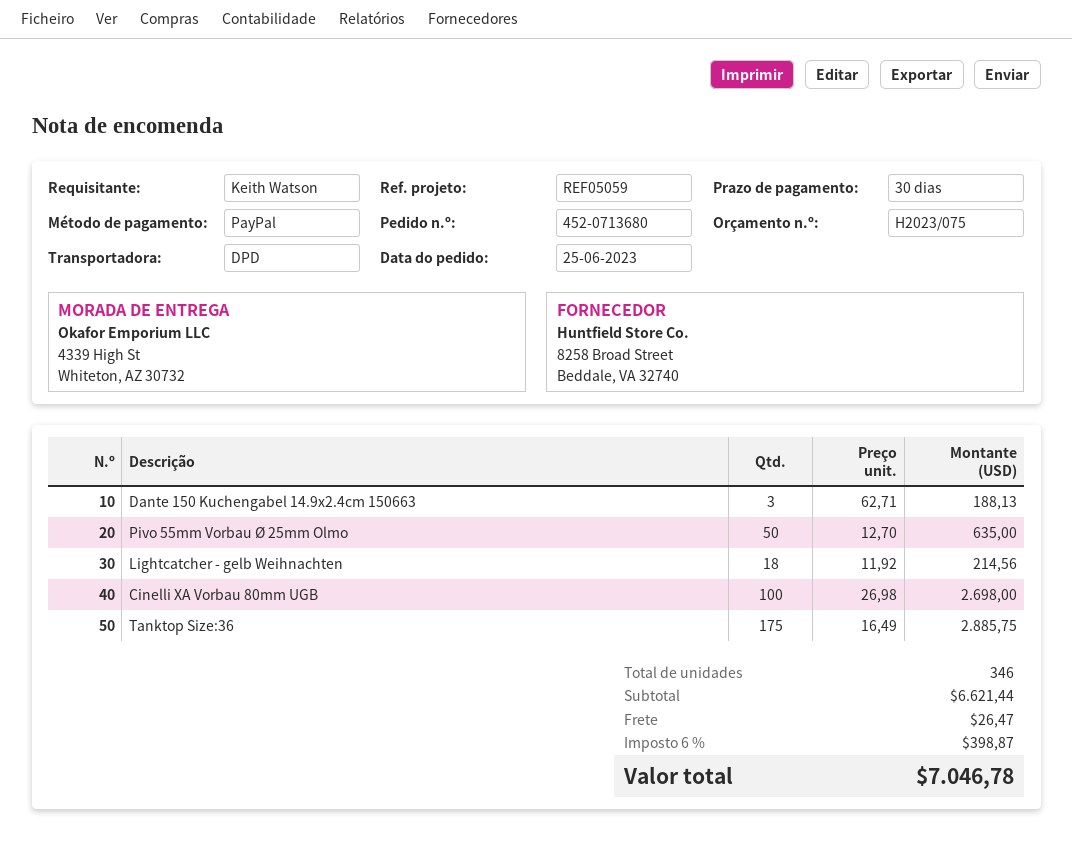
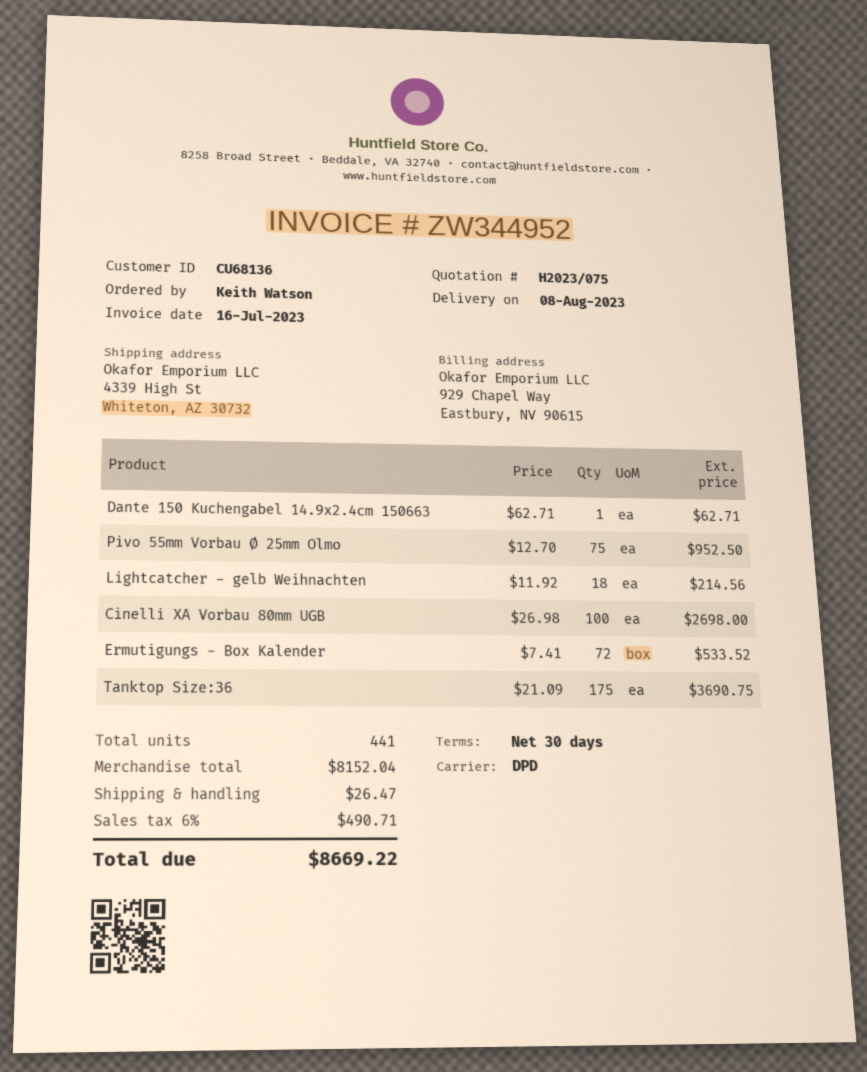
Dante 150 Kuchengabel 14.9x2.4cm 150663: 3 x 62.71 = 188.13 -> 1 x 62.71 = 62.71
Pivo 55mm Vorbau Ø 25mm Olmo: 50 x 12.70 = 635.00 -> 75 x 12.70 = 952.50
Tanktop Size:36: 175 x 16.49 = 2885.75 -> 175 x 21.09 = 3690.75
Ermutigungs - Box Kalender: none -> 72 x 7.41 = 533.52
total quantity: 346 -> 441
subtotal: 6621.44 -> 8152.04
tax: 6% = 398.87 -> 6% = 490.71
total: 7046.78 -> 8669.22

